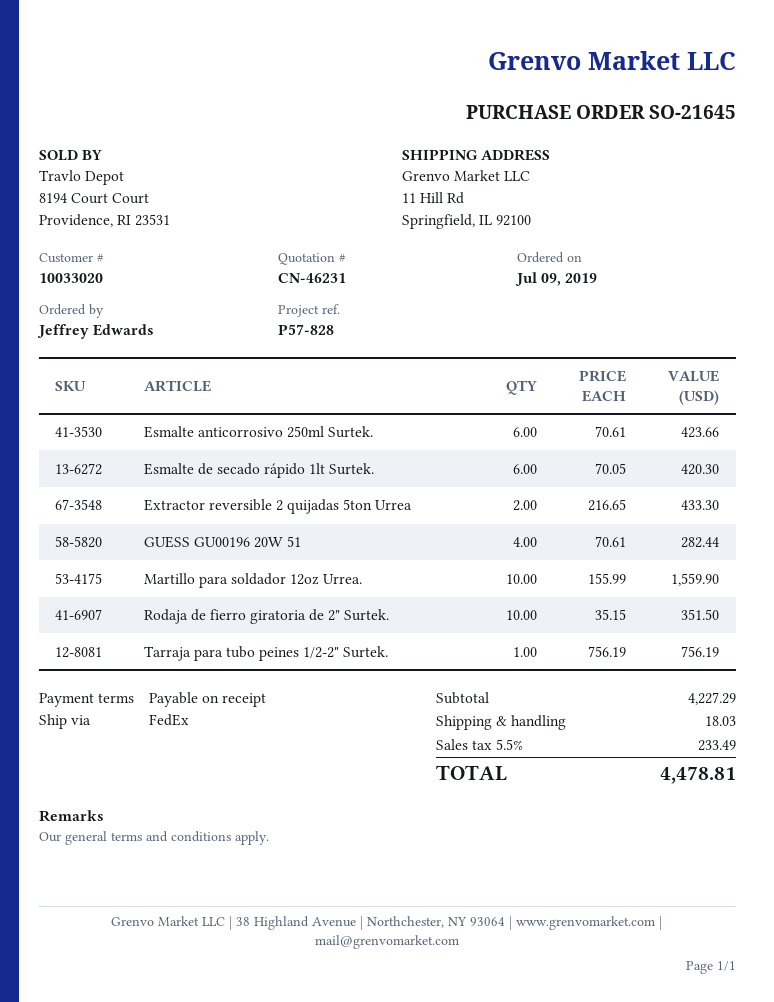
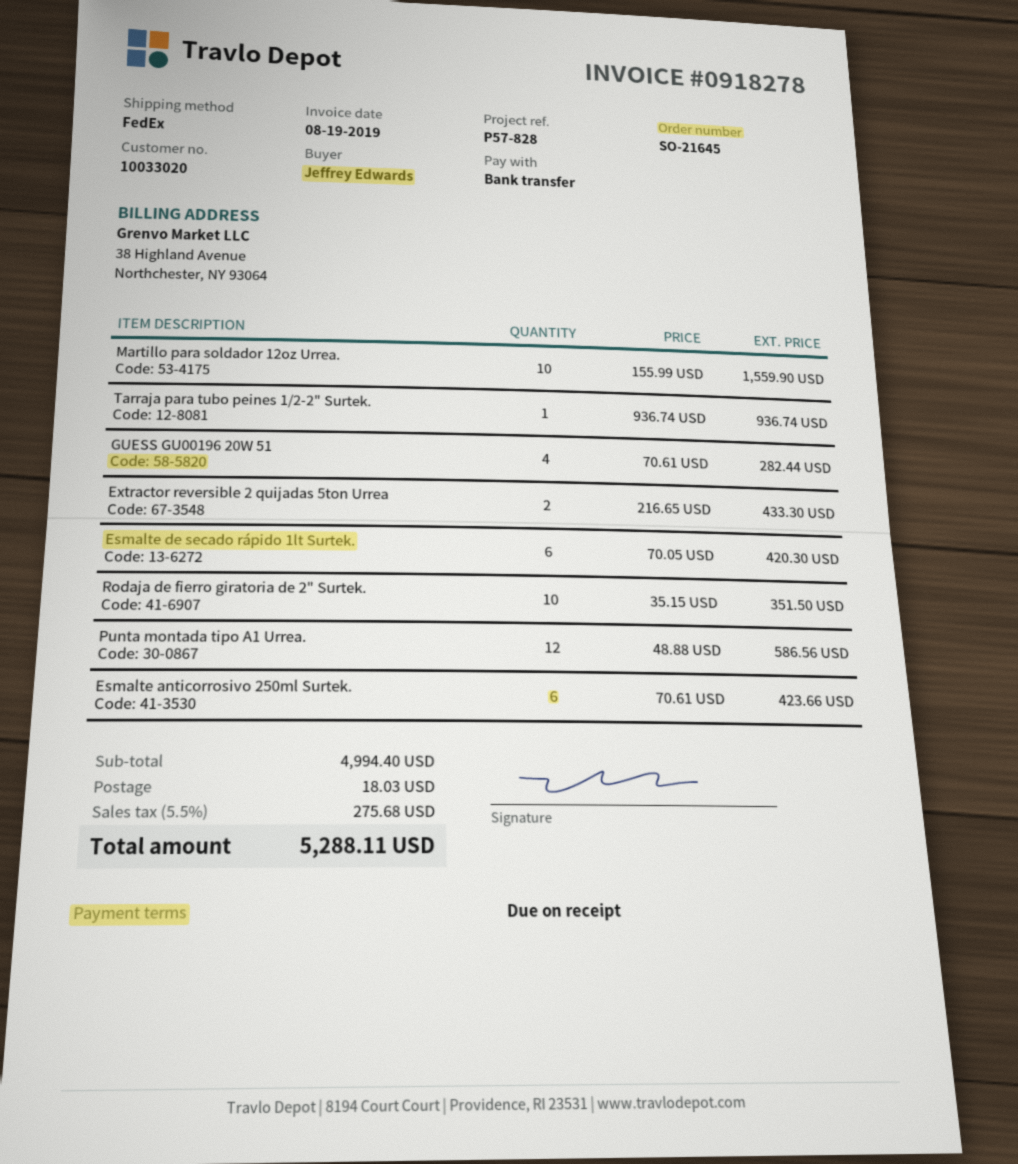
Tarraja para tubo peines 1/2-2" Surtek.: 1 x 756.19 = 756.19 -> 1 x 936.74 = 936.74
Punta montada tipo A1 Urrea.: none -> 12 x 48.88 = 586.56
subtotal: 4227.29 -> 4994.40
tax: 5.5% = 233.49 -> 5.5% = 275.68
total: 4478.81 -> 5288.11

